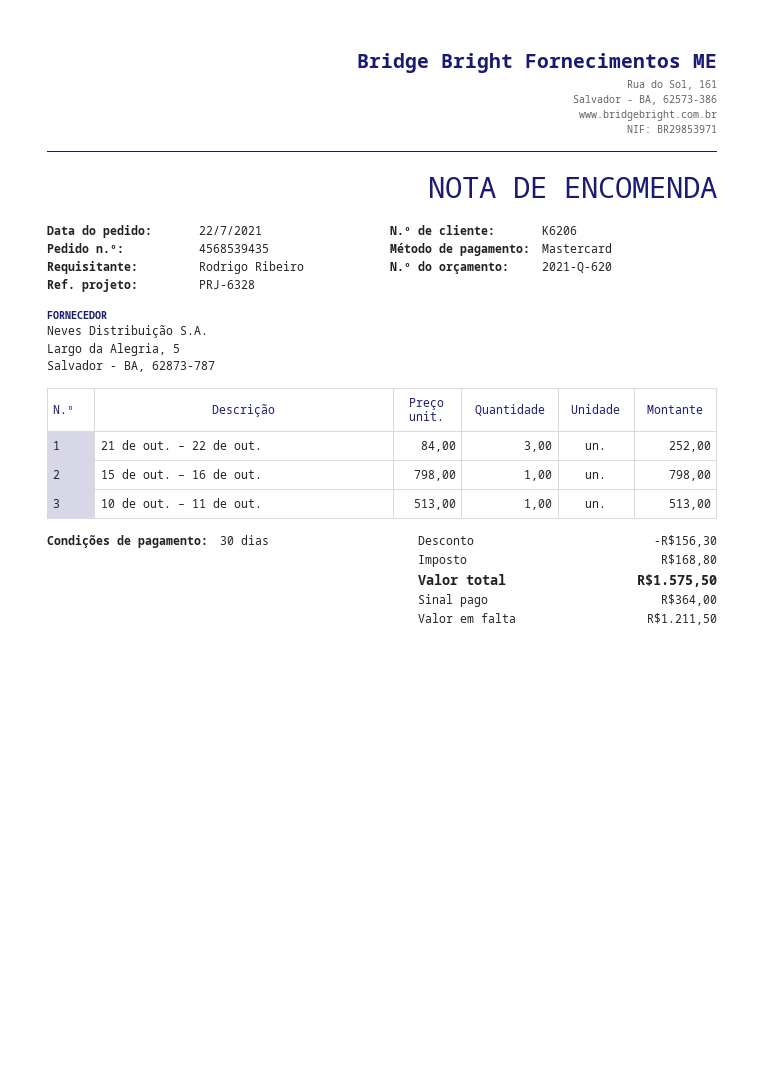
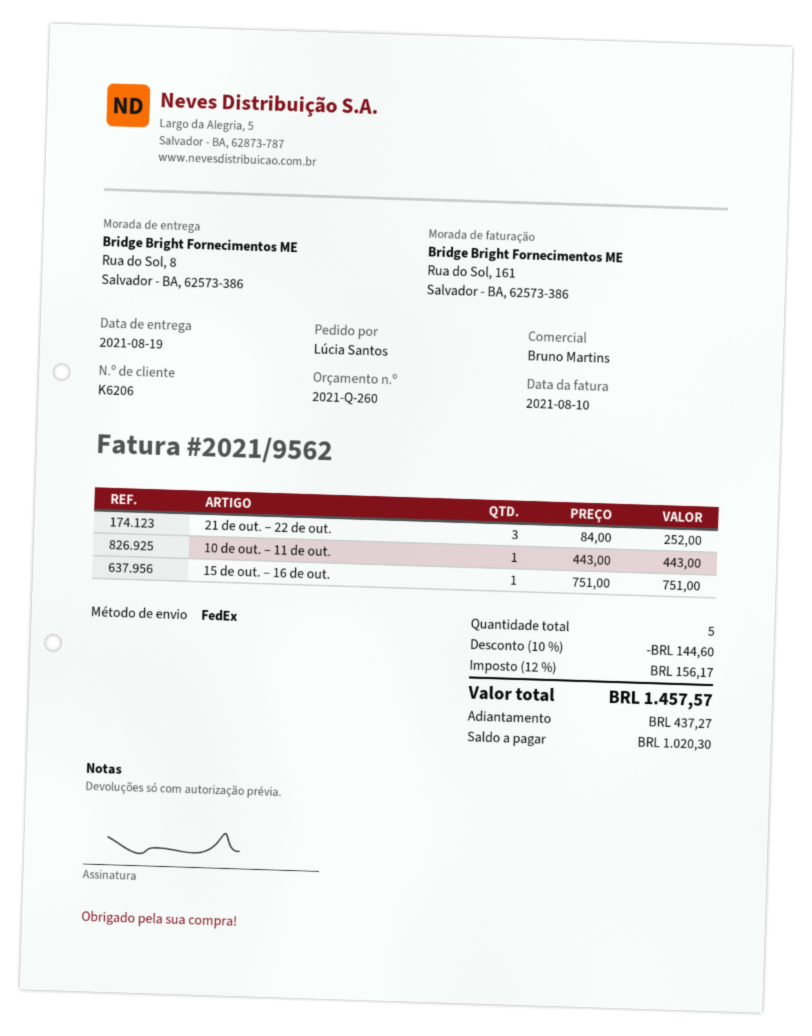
quote number: 2021-Q-620 -> 2021-Q-260
ordered by: Rodrigo Ribeiro -> Lúcia Santos
15 de out. – 16 de out.: 1 x 798.00 = 798.00 -> 1 x 751.00 = 751.00
10 de out. – 11 de out.: 1 x 513.00 = 513.00 -> 1 x 443.00 = 443.00
discount: 156.30 -> 144.60
tax: 168.80 -> 156.17
total: 1575.50 -> 1457.57
deposit: 364.00 -> 437.27
balance: 1211.50 -> 1020.30

